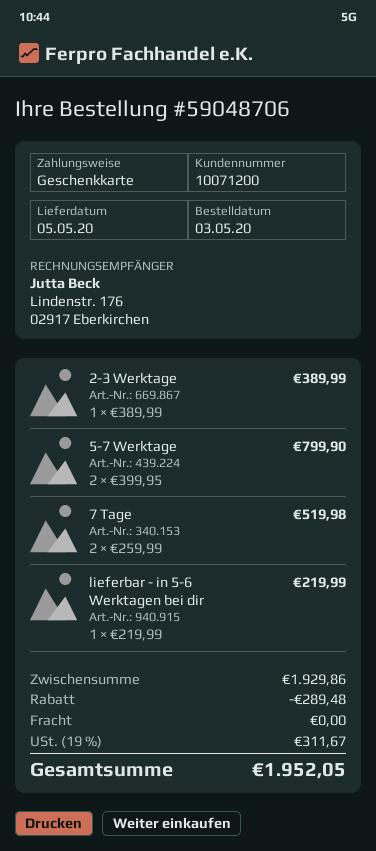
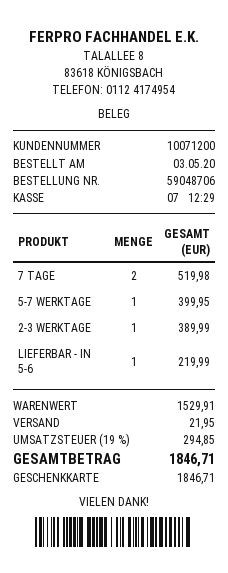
5-7 Werktage: 2 for 799.90 -> 1 for 399.95
subtotal: 1929.86 -> 1529.91
discount: 289.48 -> none
shipping: 0.00 -> 21.95
tax: 19% = 311.67 -> 19% = 294.85
total: 1952.05 -> 1846.71

